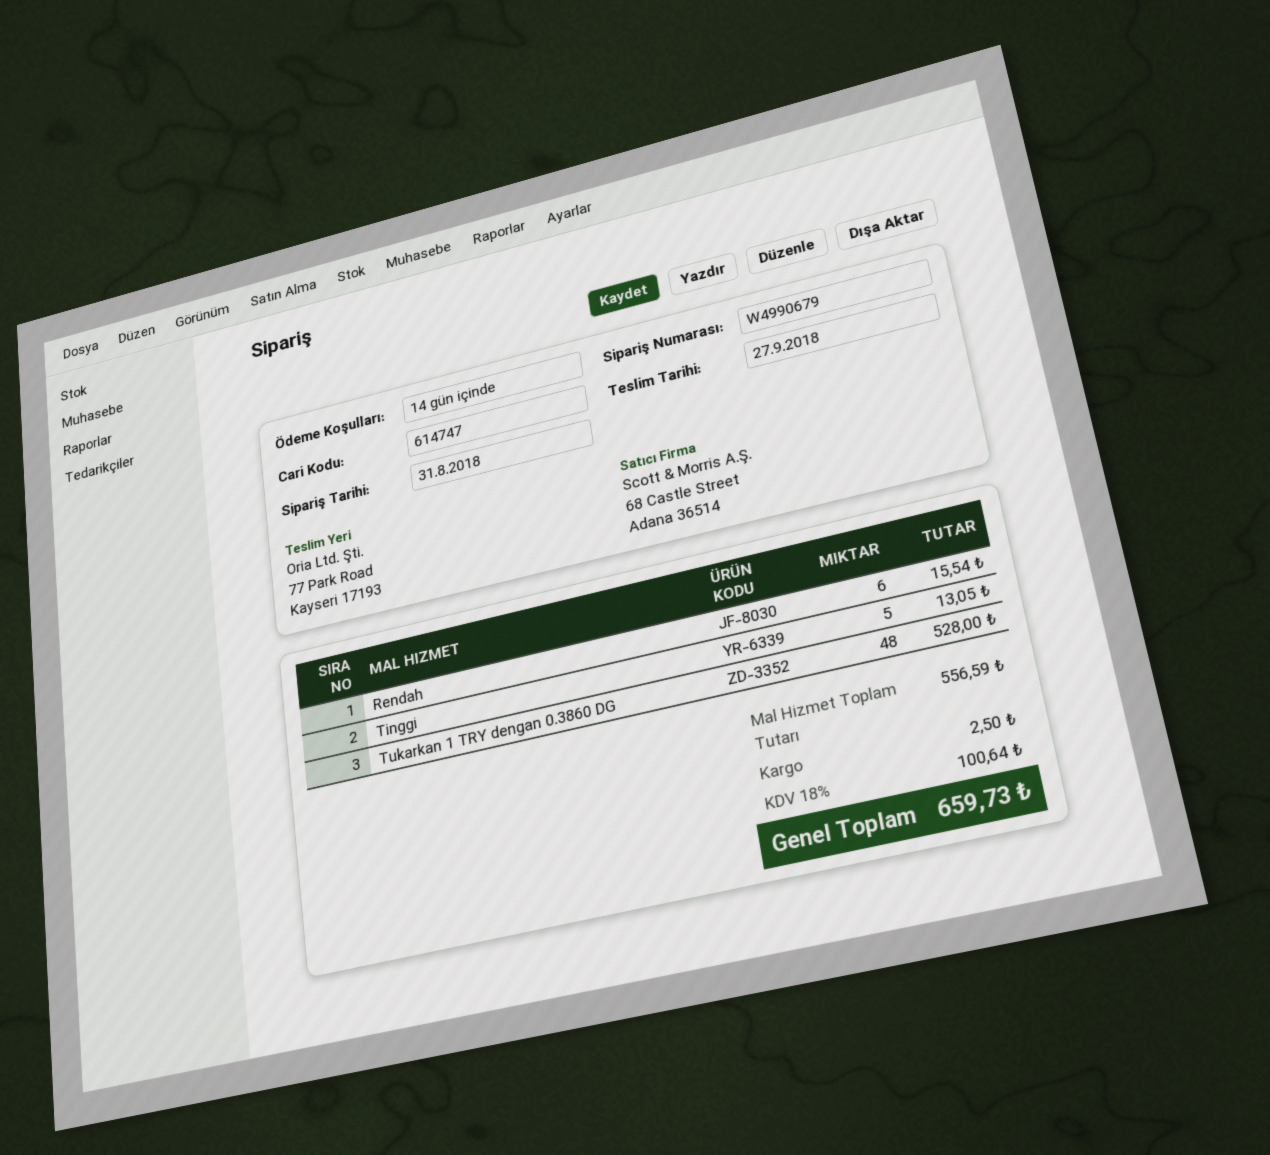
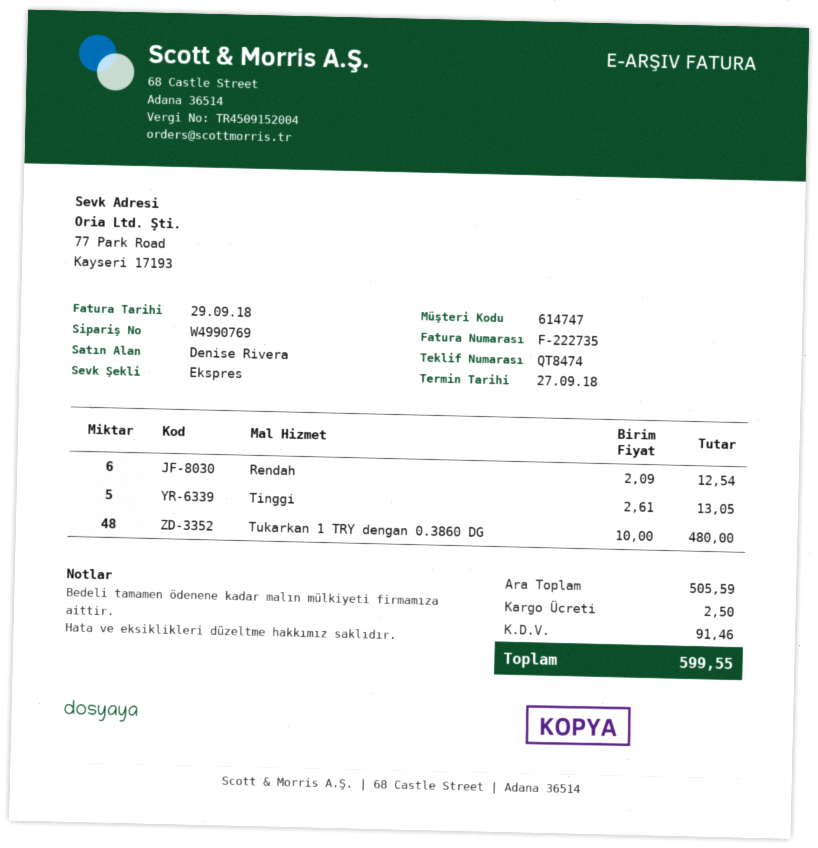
order number: W4990679 -> W4990769
Rendah: 6 for 15.54 -> 6 for 12.54
Tukarkan 1 TRY dengan 0.3860 DG: 48 for 528.00 -> 48 for 480.00
subtotal: 556.59 -> 505.59
tax: 100.64 -> 91.46
total: 659.73 -> 599.55

